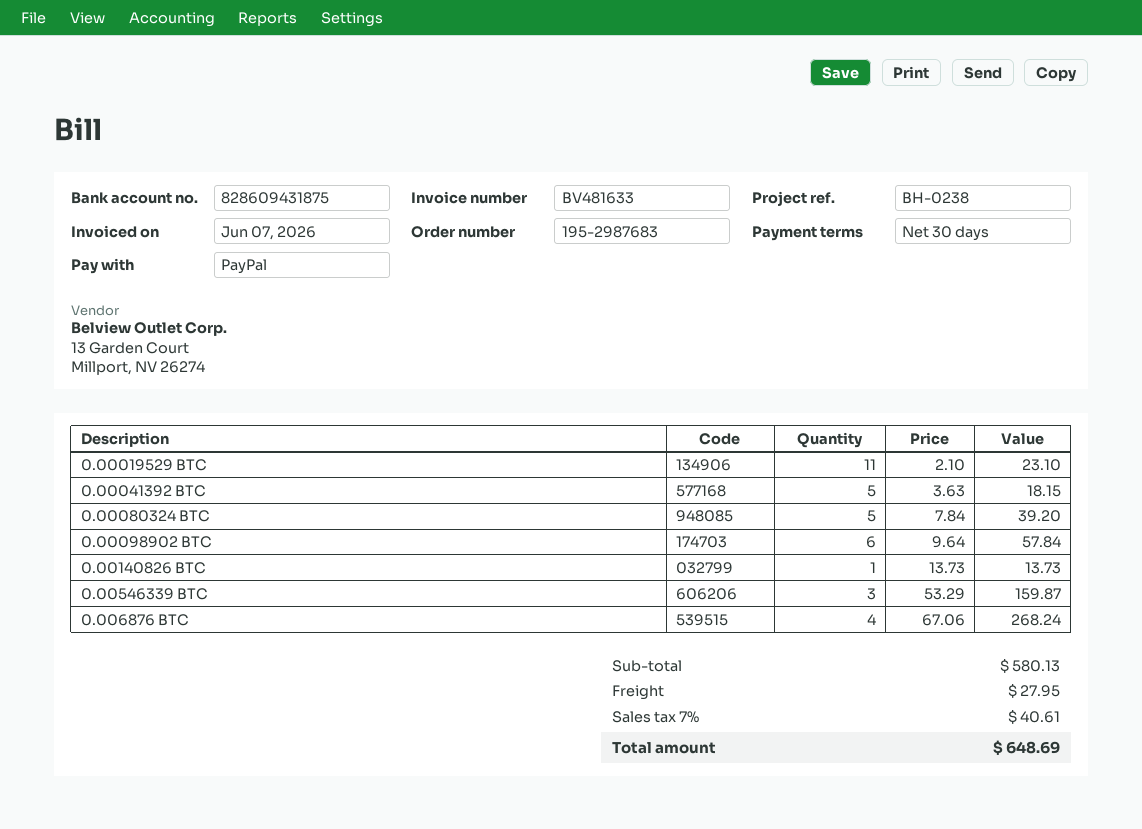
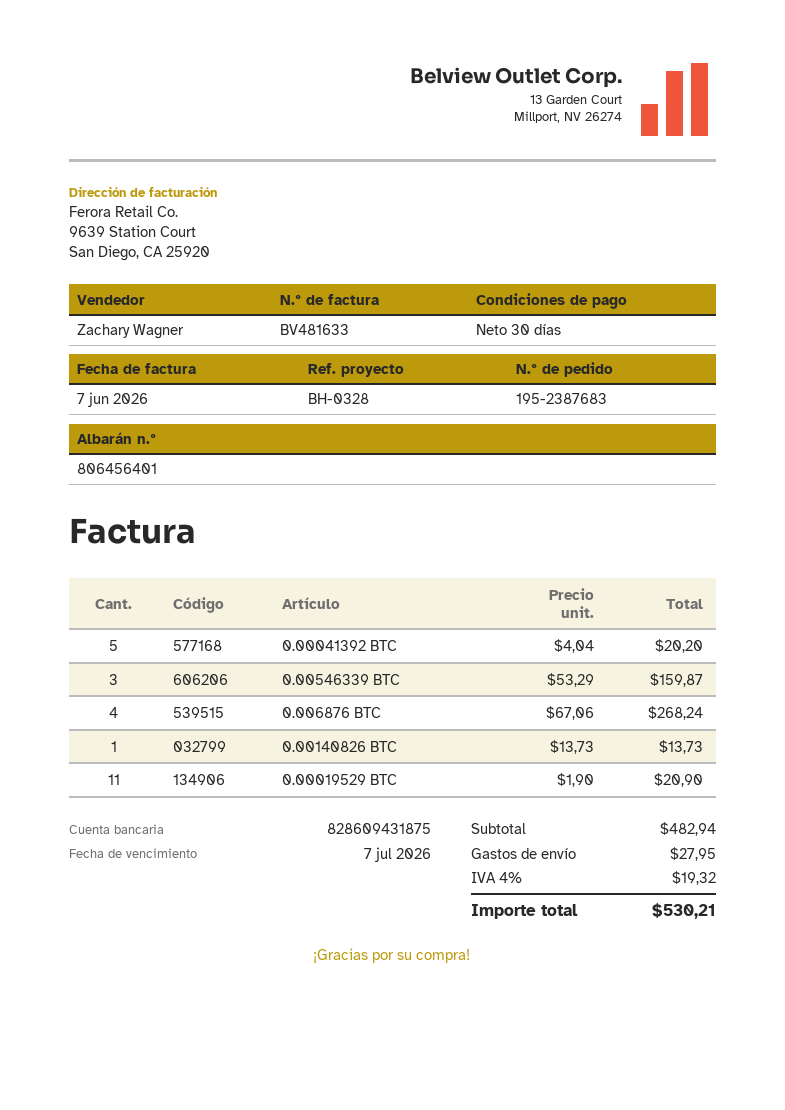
order number: 195-2987683 -> 195-2387683
reference: BH-0238 -> BH-0328
0.00019529 BTC: 11 x 2.10 = 23.10 -> 11 x 1.90 = 20.90
0.00041392 BTC: 5 x 3.63 = 18.15 -> 5 x 4.04 = 20.20
0.00080324 BTC: 5 x 7.84 = 39.20 -> none
0.00098902 BTC: 6 x 9.64 = 57.84 -> none
subtotal: 580.13 -> 482.94
tax: 7% = 40.61 -> 4% = 19.32
total: 648.69 -> 530.21

